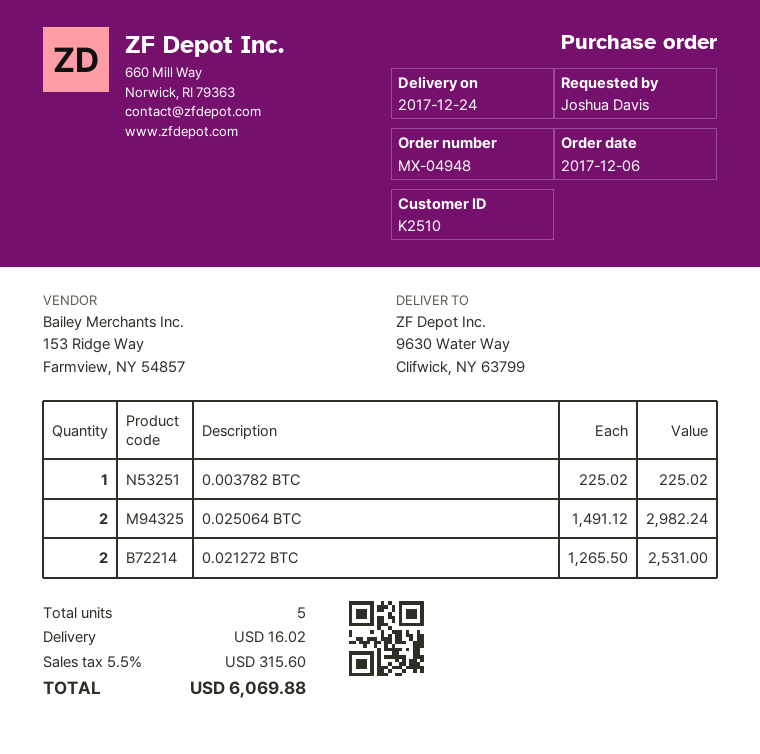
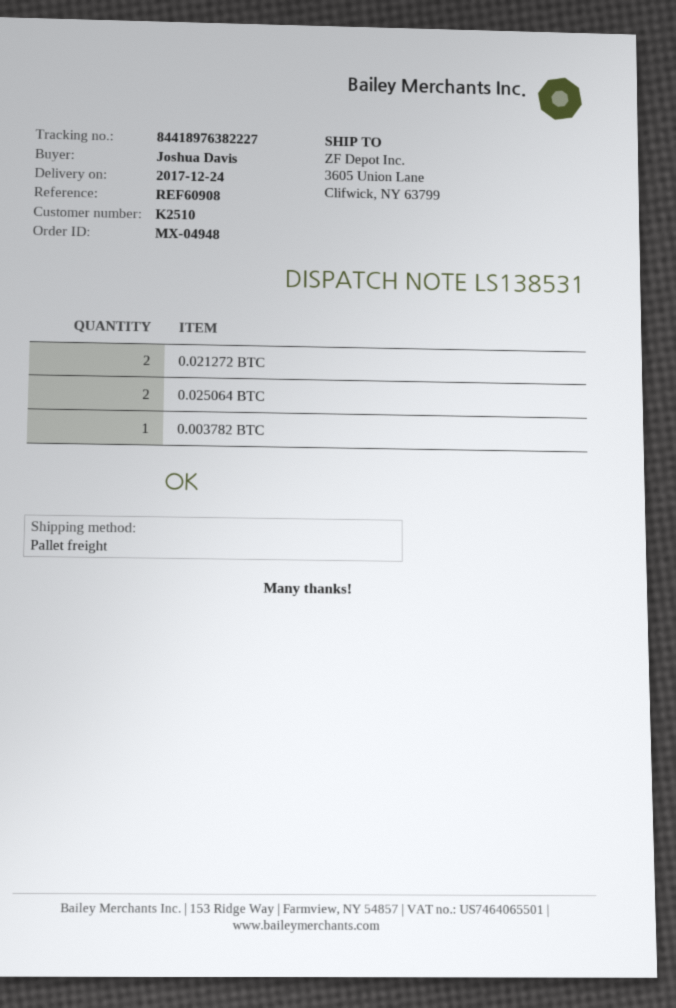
ship to: 9630 Water Way, Clifwick, NY 63799 -> 3605 Union Lane, Clifwick, NY 63799

